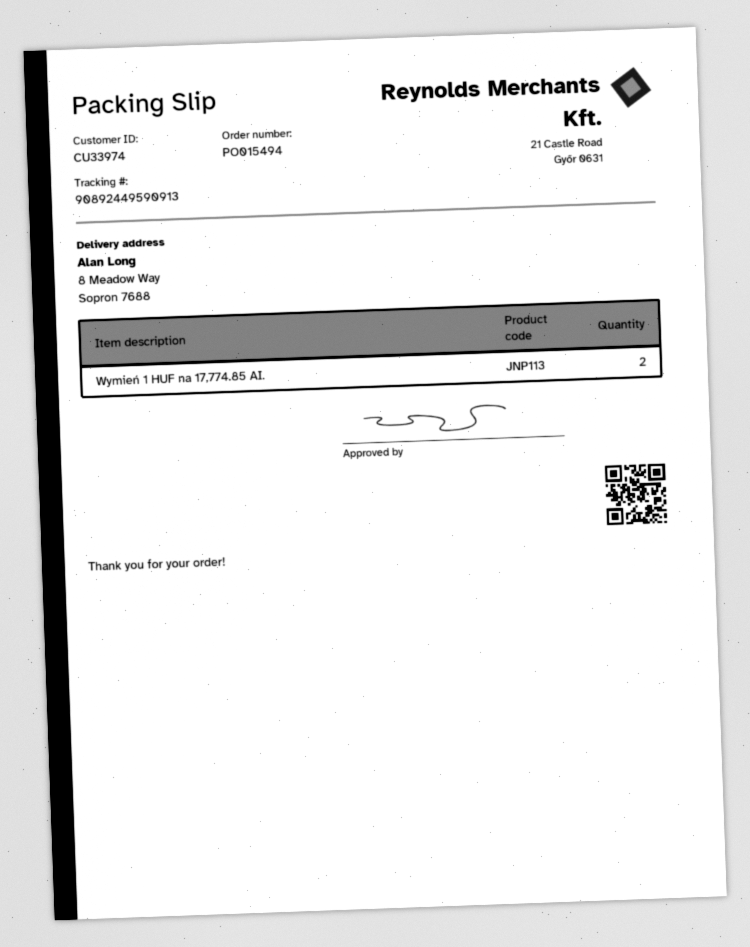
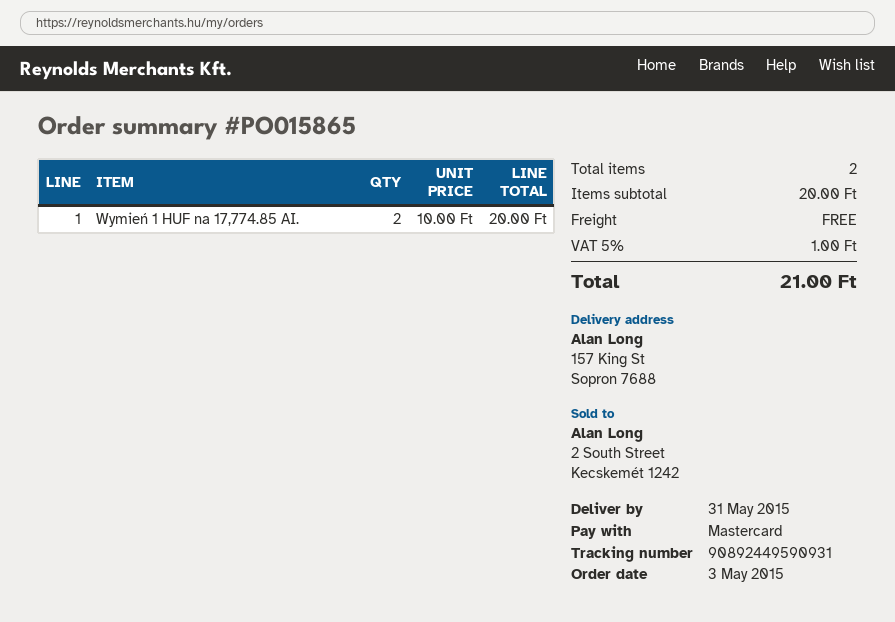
order number: PO015494 -> PO015865
tracking number: 90892449590913 -> 90892449590931
ship to: 8 Meadow Way, Sopron 7688 -> 157 King St, Sopron 7688

